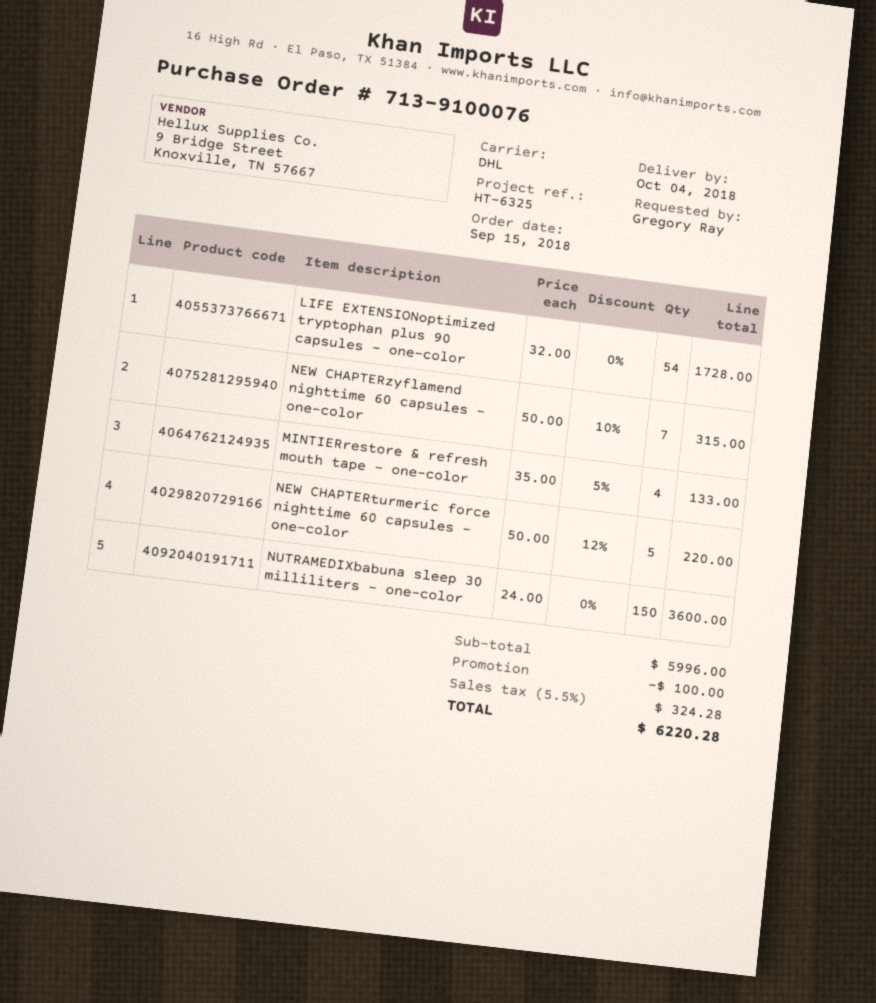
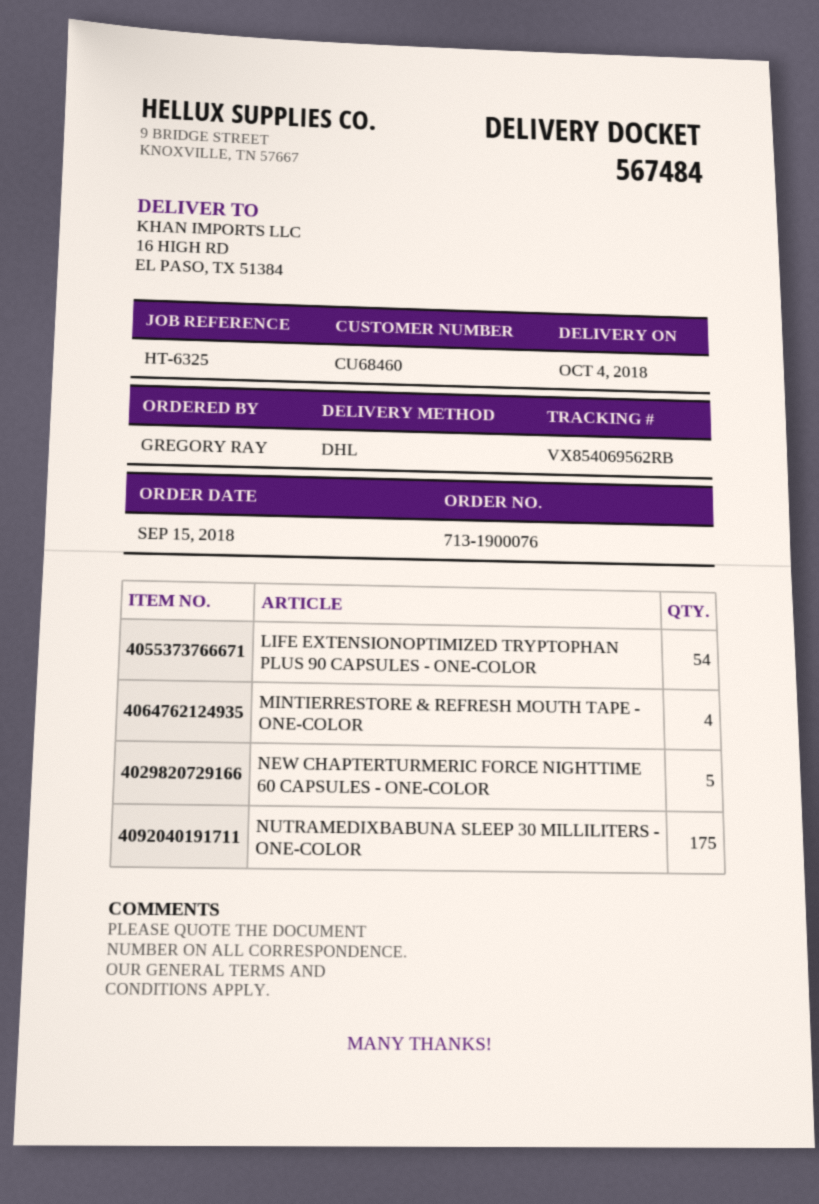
order number: 713-9100076 -> 713-1900076
NEW CHAPTERzyflamend nighttime 60 capsules - one-color: 7 -> none
NUTRAMEDIXbabuna sleep 30 milliliters - one-color: 150 -> 175

